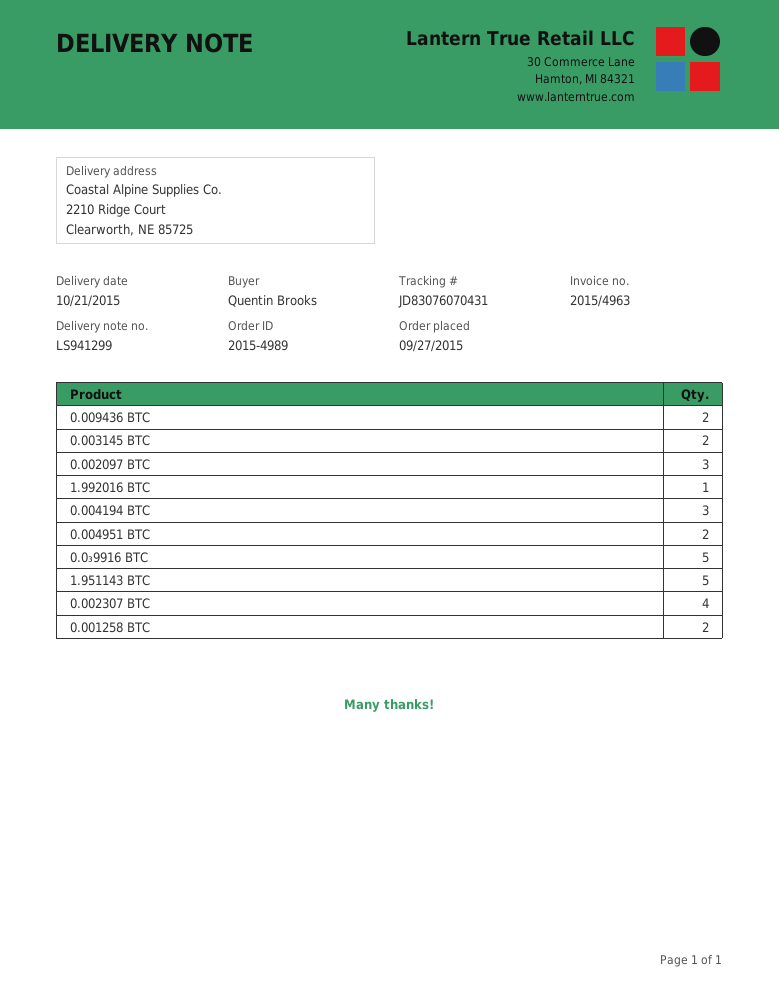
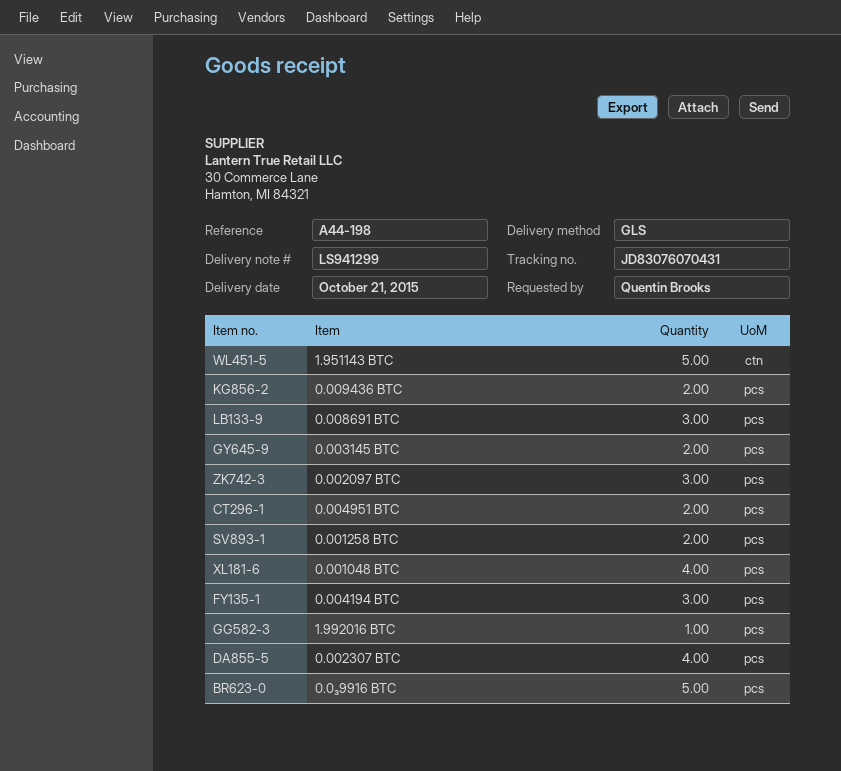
0.008691 BTC: none -> 3
0.001048 BTC: none -> 4

